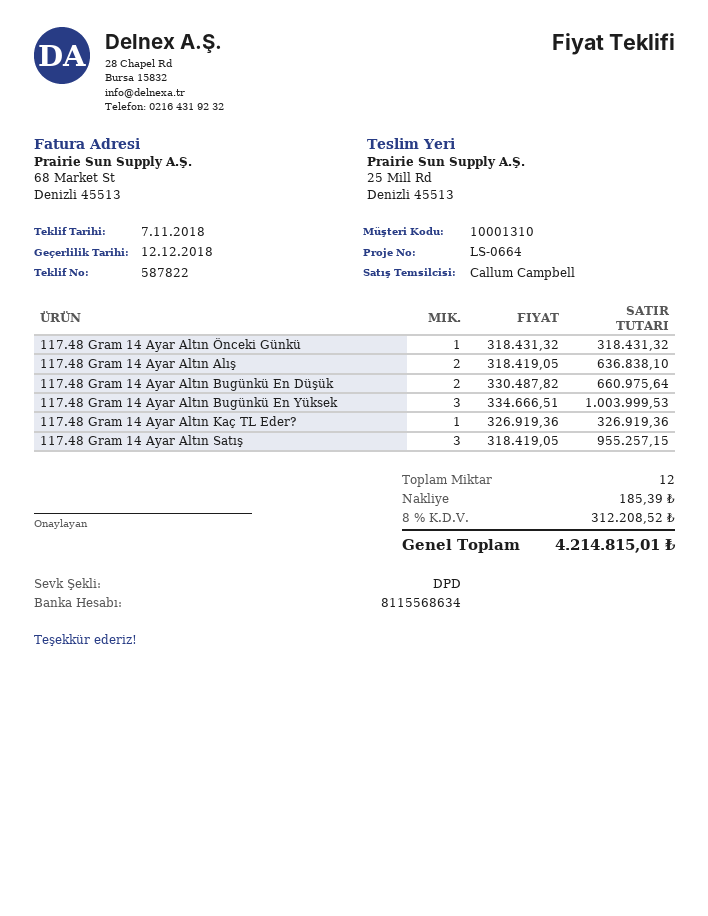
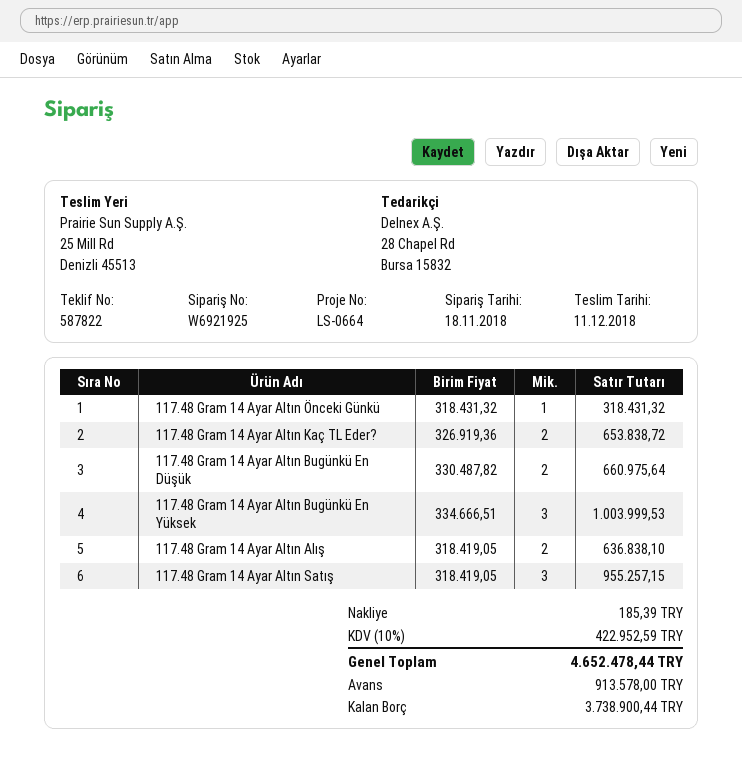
117.48 Gram 14 Ayar Altın Kaç TL Eder?: 1 x 326919.36 = 326919.36 -> 2 x 326919.36 = 653838.72
tax: 8% = 312208.52 -> 10% = 422952.59
total: 4214815.01 -> 4652478.44

